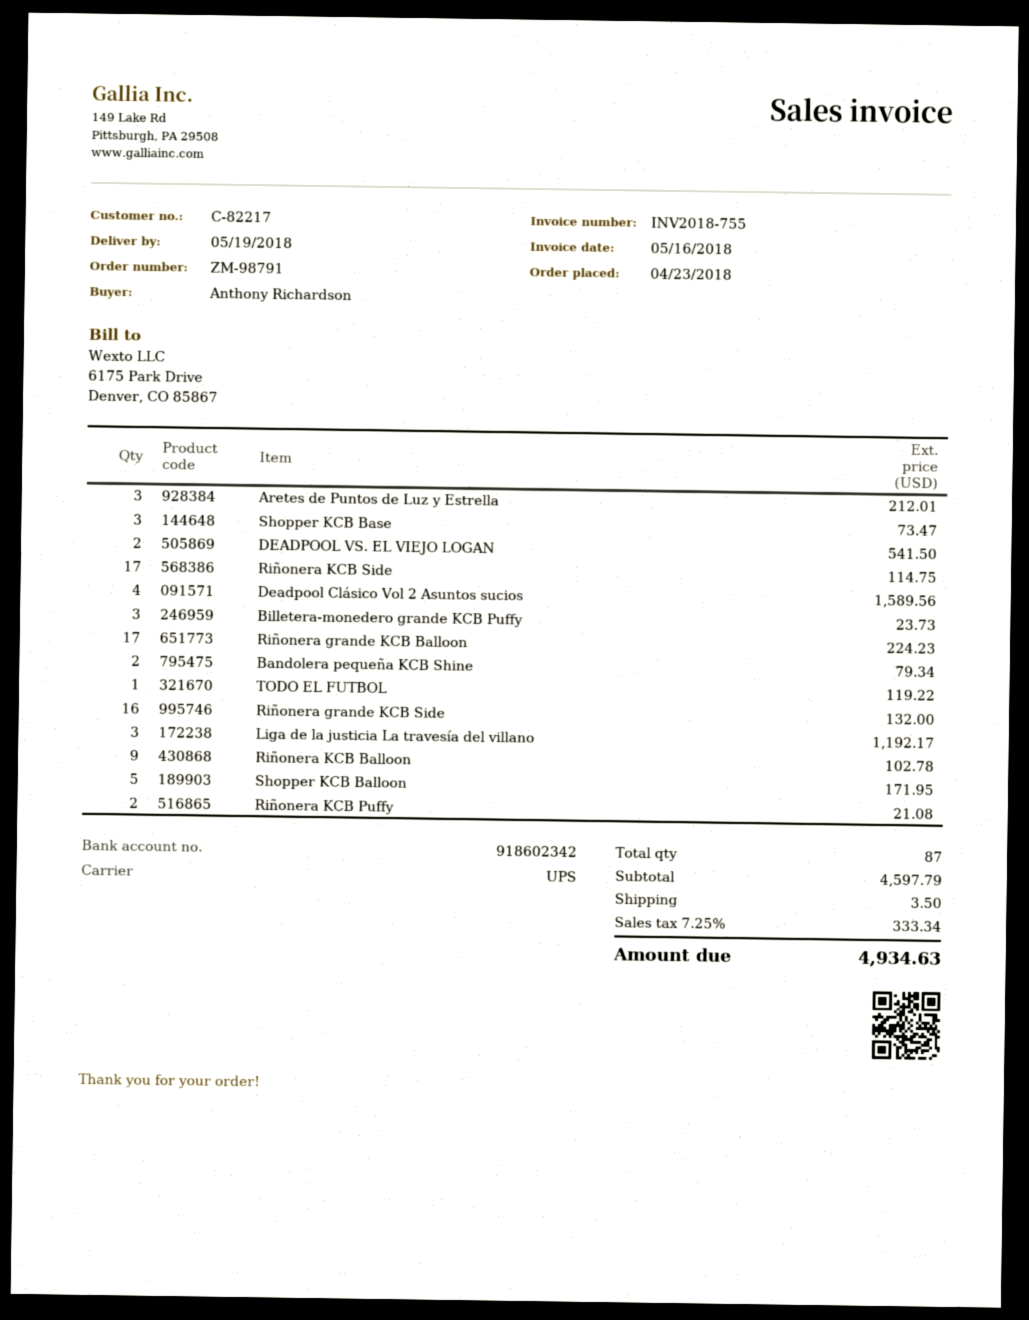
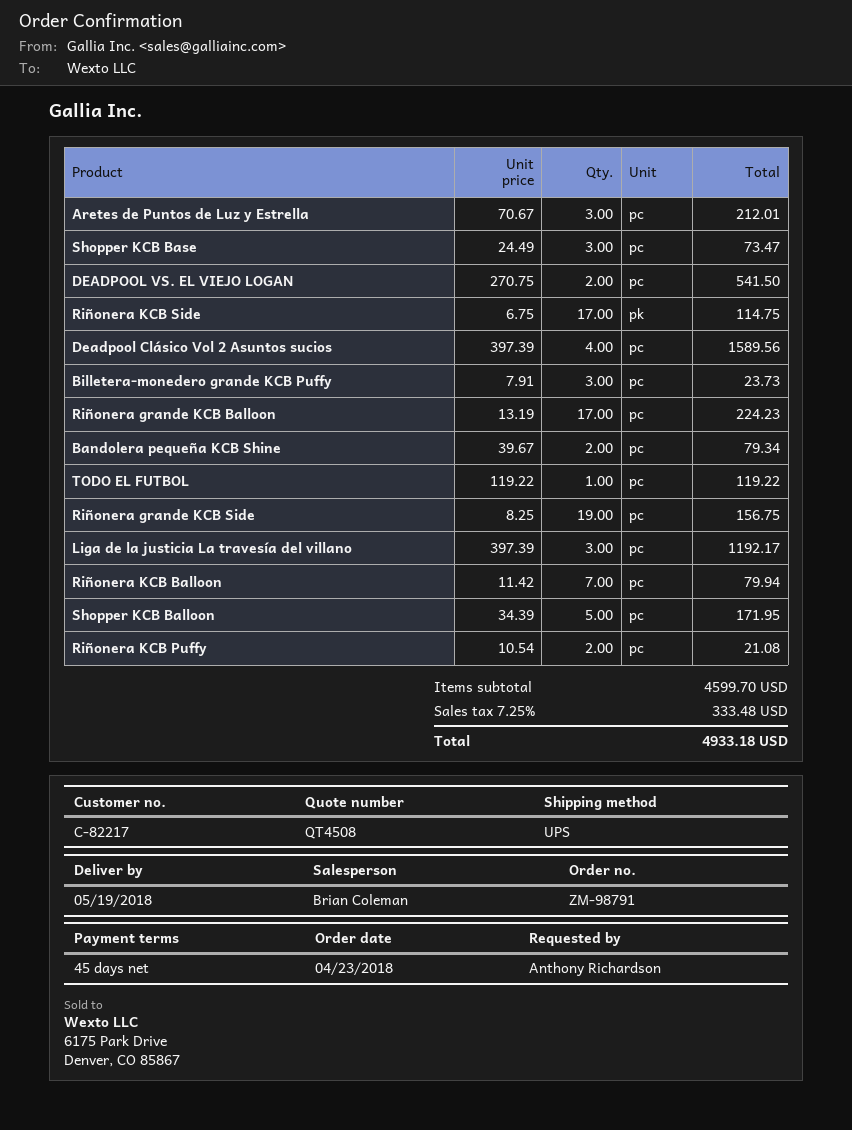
Riñonera grande KCB Side: 16 for 132.00 -> 19 for 156.75
Riñonera KCB Balloon: 9 for 102.78 -> 7 for 79.94
subtotal: 4597.79 -> 4599.70
shipping: 3.50 -> none
tax: 7.25% = 333.34 -> 7.25% = 333.48
total: 4934.63 -> 4933.18

